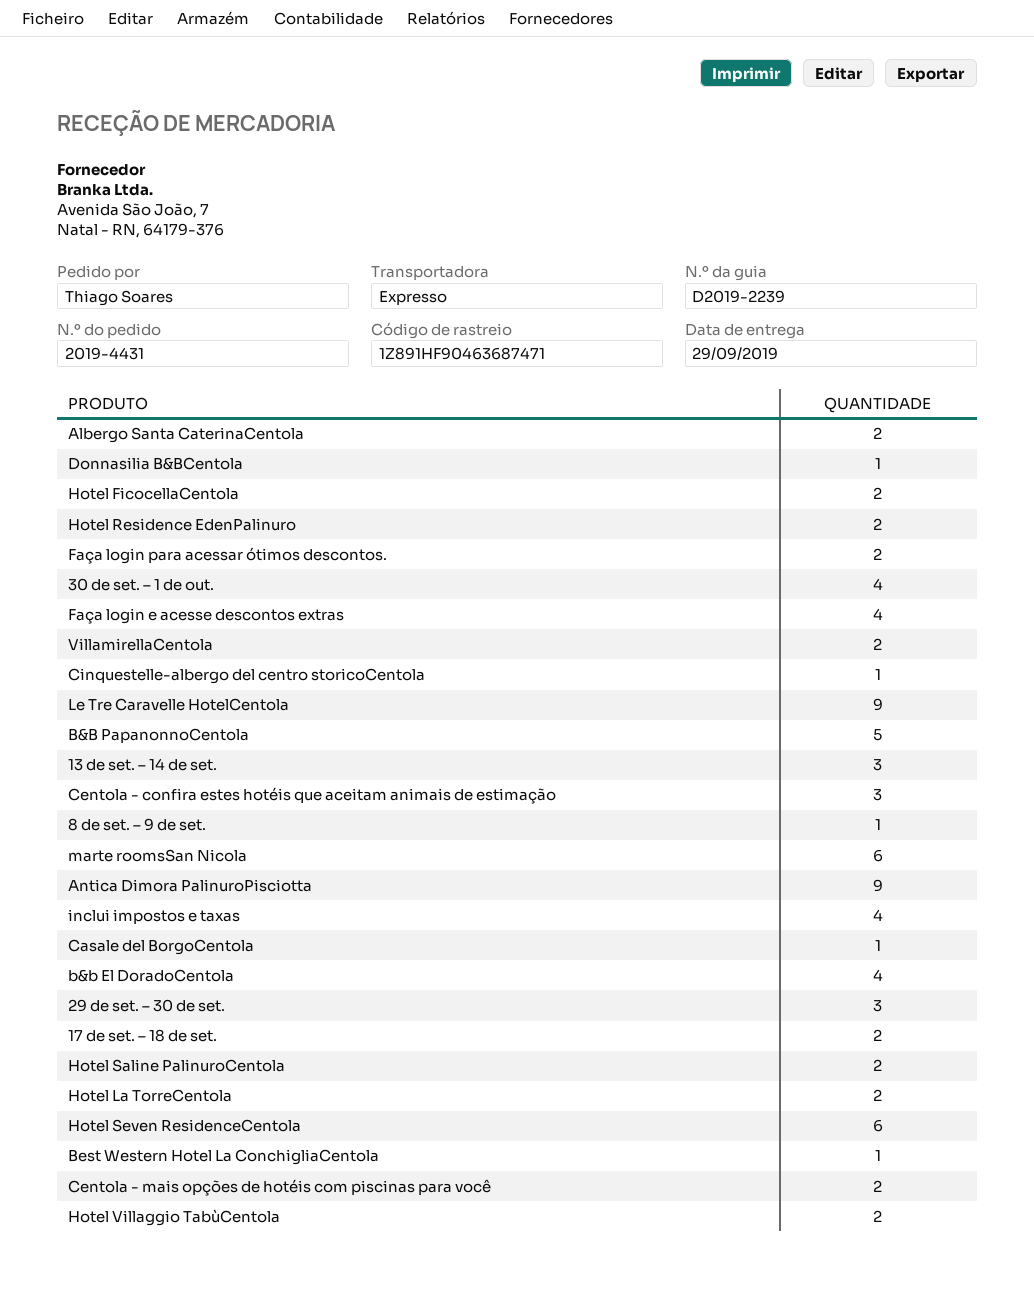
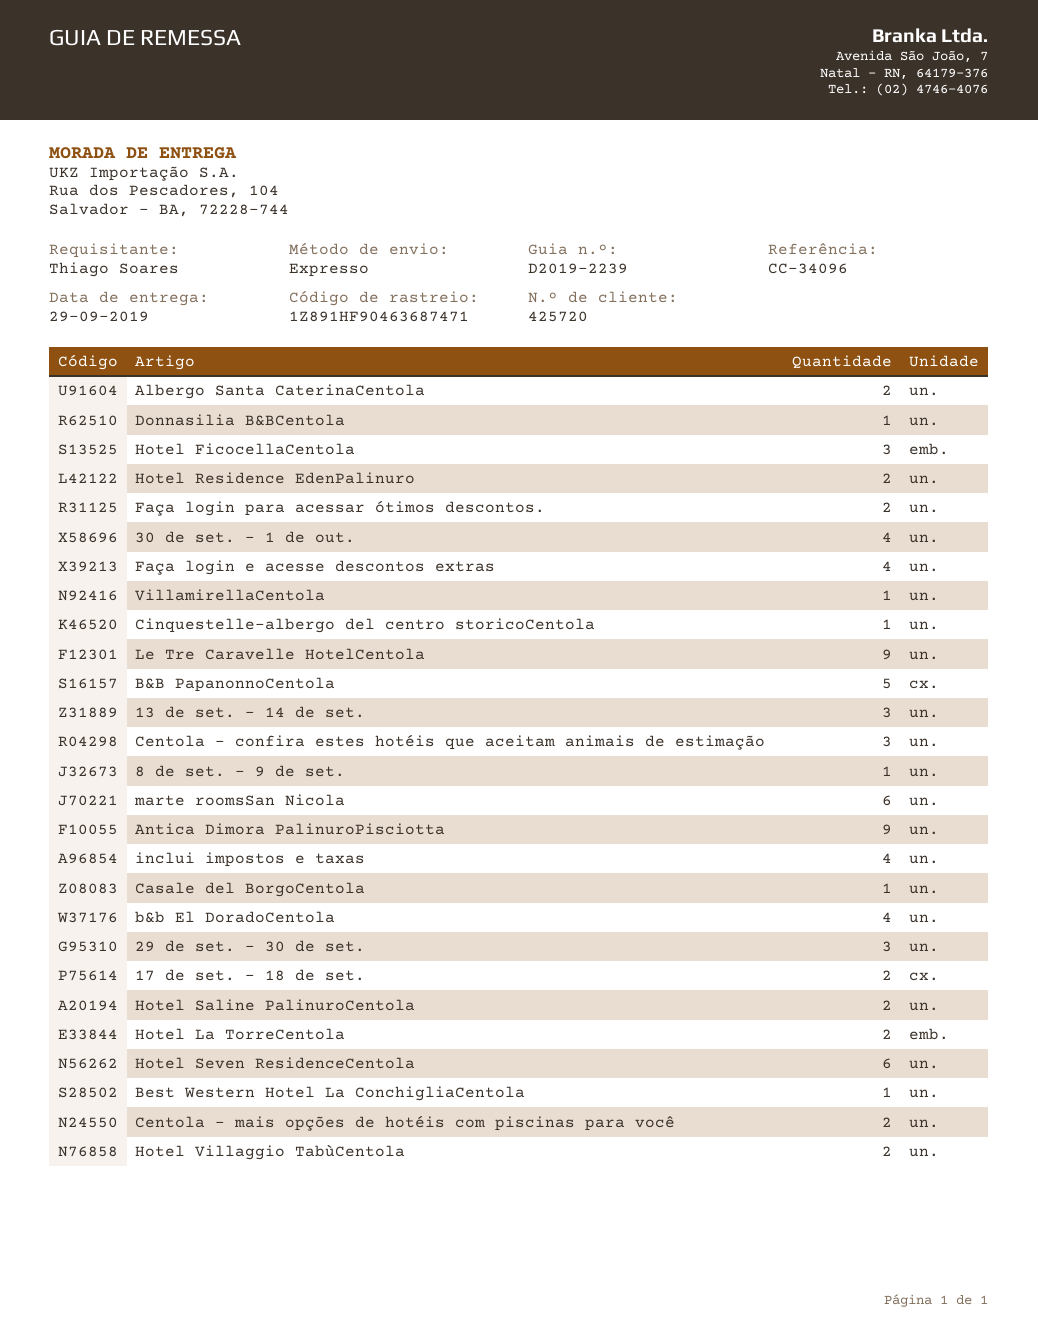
Hotel FicocellaCentola: 2 -> 3
VillamirellaCentola: 2 -> 1

